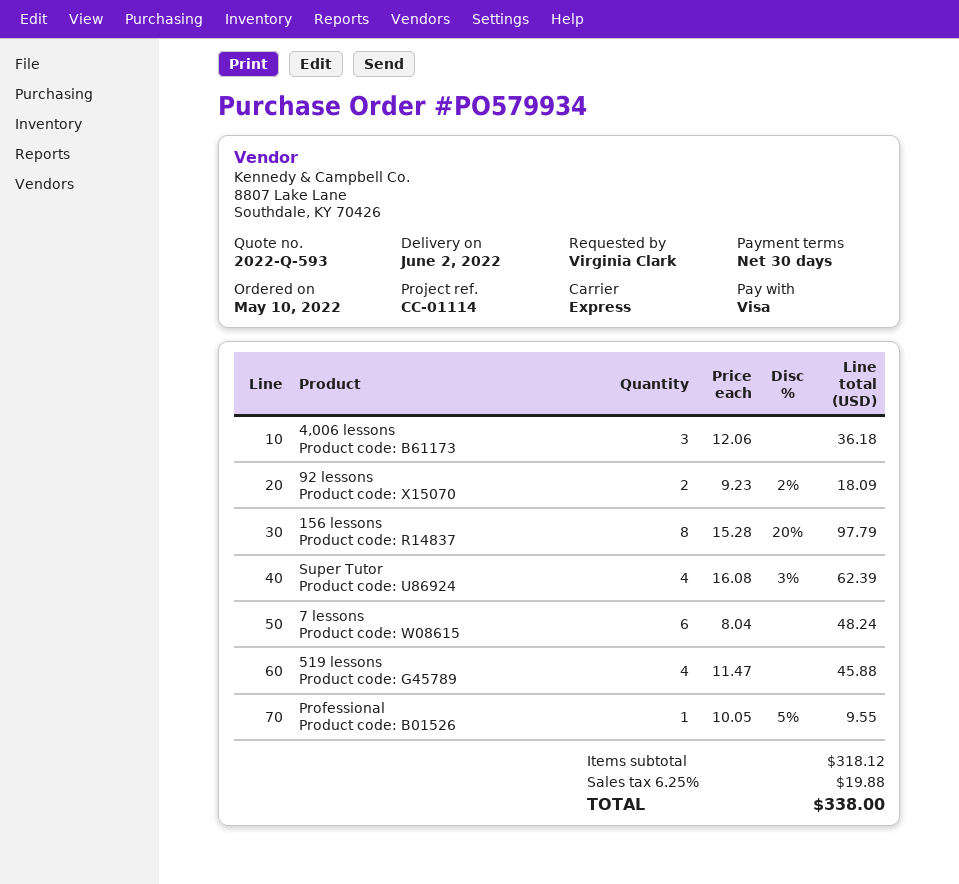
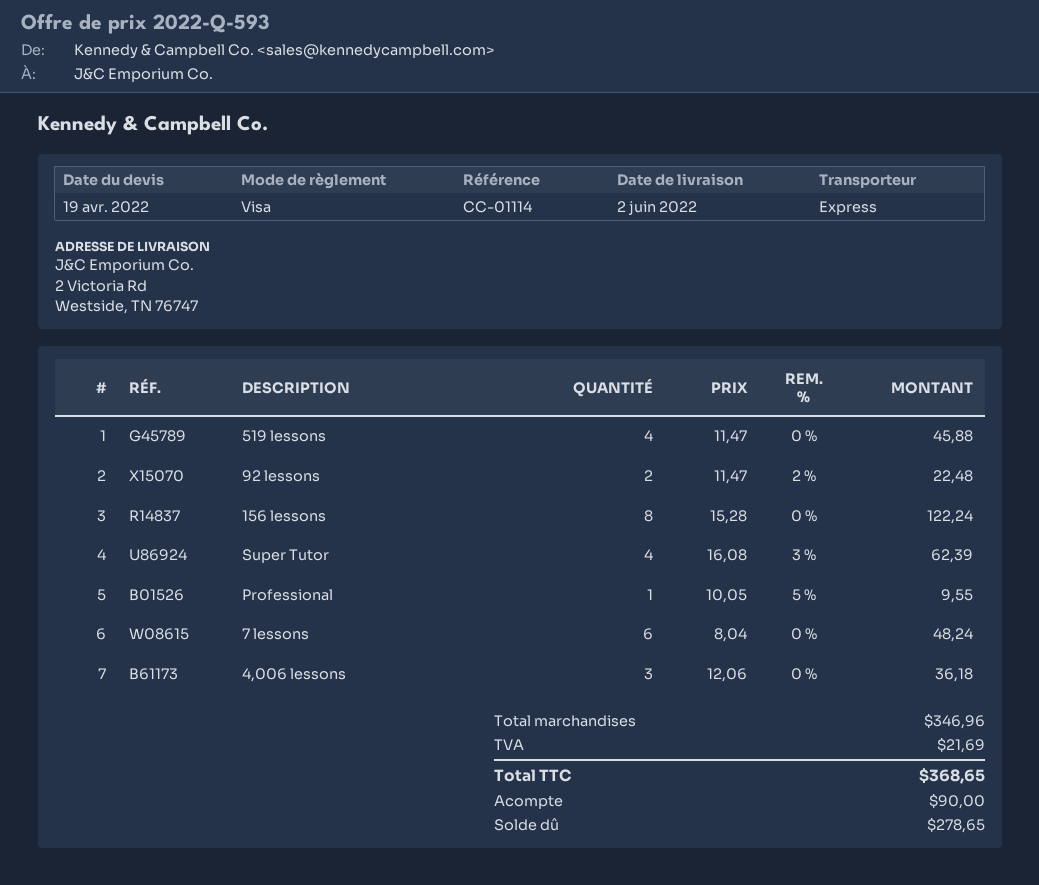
92 lessons: 2 x 9.23 - 2% = 18.09 -> 2 x 11.47 - 2% = 22.48
156 lessons: 8 x 15.28 - 20% = 97.79 -> 8 x 15.28 = 122.24
subtotal: 318.12 -> 346.96
tax: 19.88 -> 21.69
total: 338.00 -> 368.65

